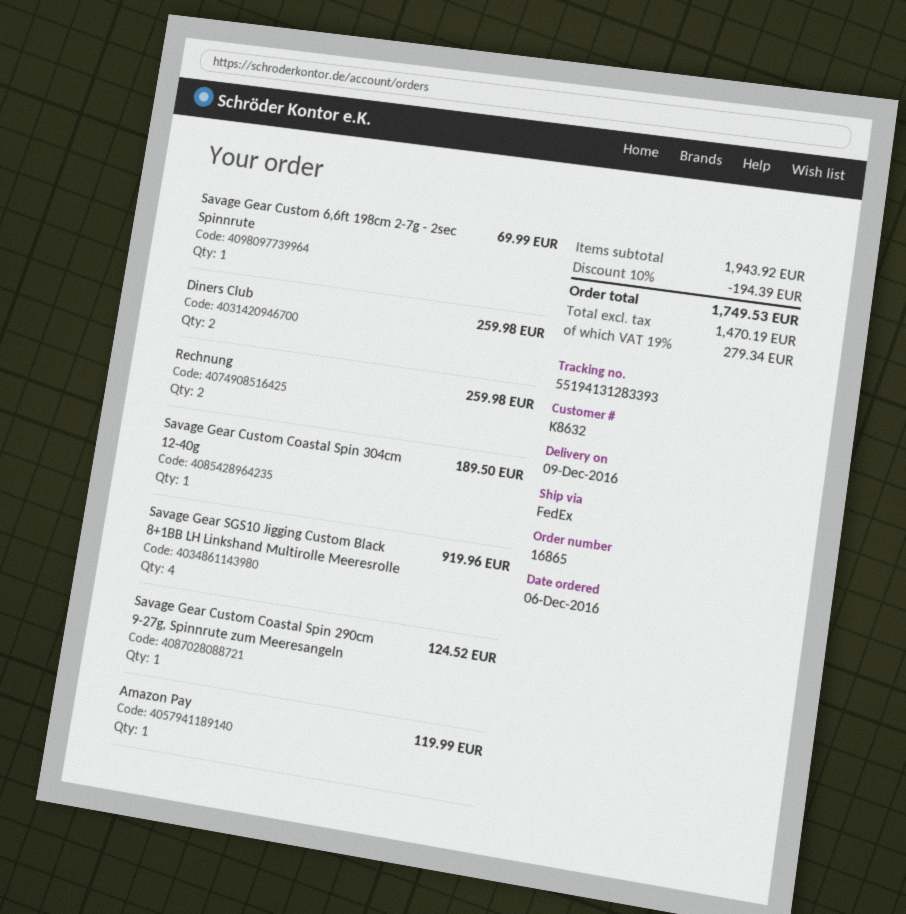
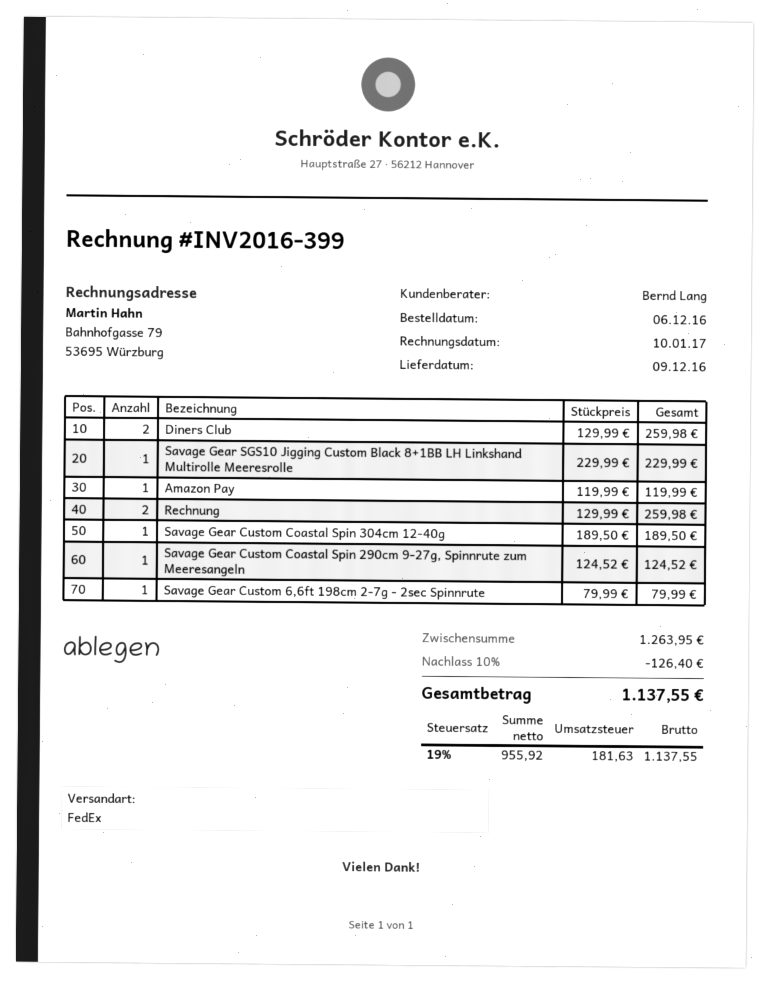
Savage Gear Custom 6,6ft 198cm 2-7g - 2sec Spinnrute: 1 for 69.99 -> 1 for 79.99
Savage Gear SGS10 Jigging Custom Black 8+1BB LH Linkshand Multirolle Meeresrolle: 4 for 919.96 -> 1 for 229.99
subtotal: 1943.92 -> 1263.95
discount: 10% = 194.39 -> 10% = 126.40
net: 1470.19 -> 955.92
tax: 19% = 279.34 -> 19% = 181.63
total: 1749.53 -> 1137.55

